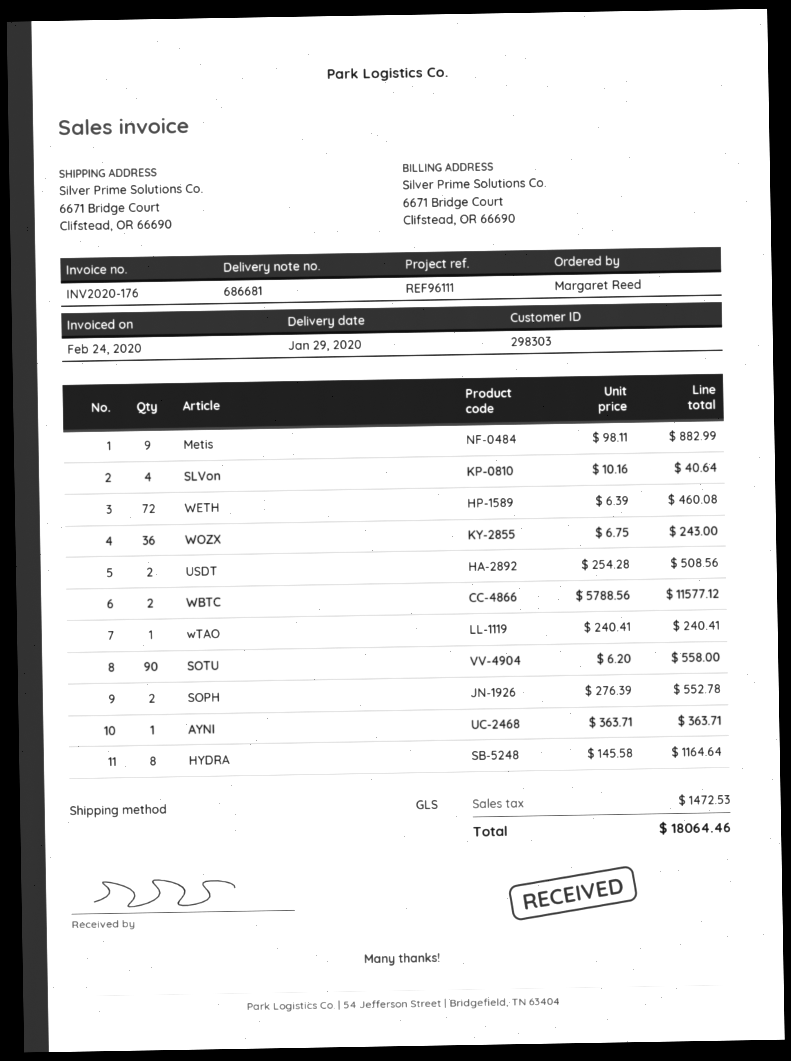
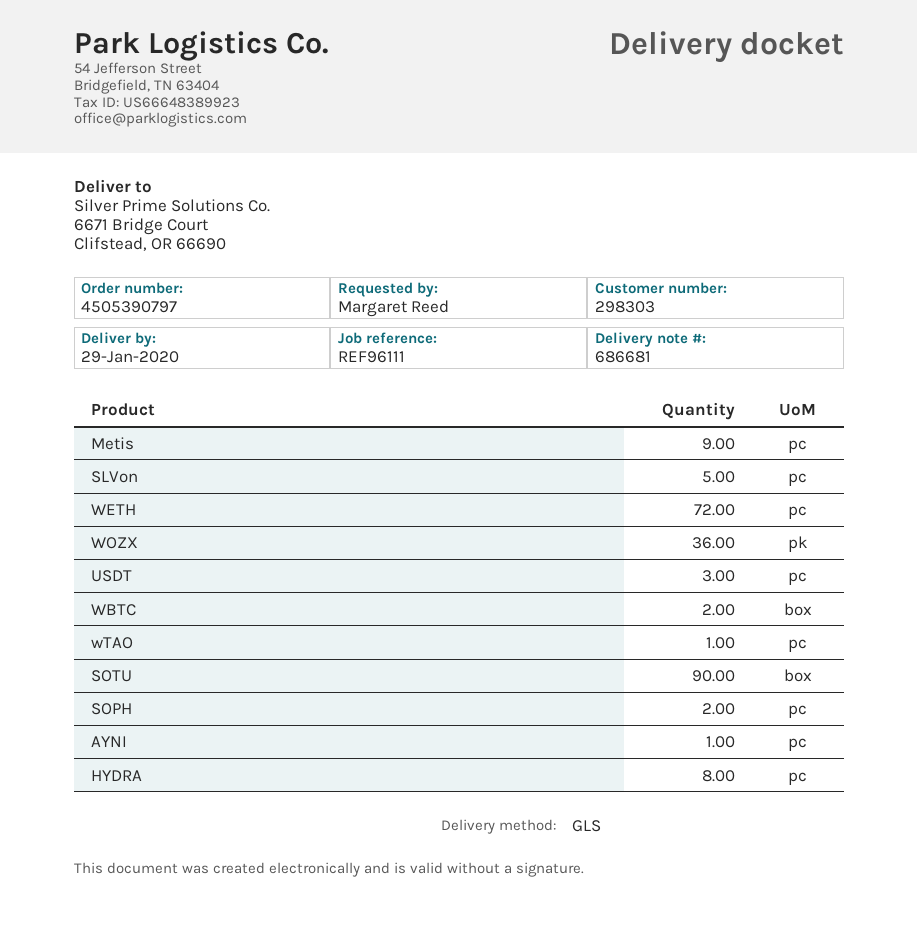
SLVon: 4 -> 5
USDT: 2 -> 3

